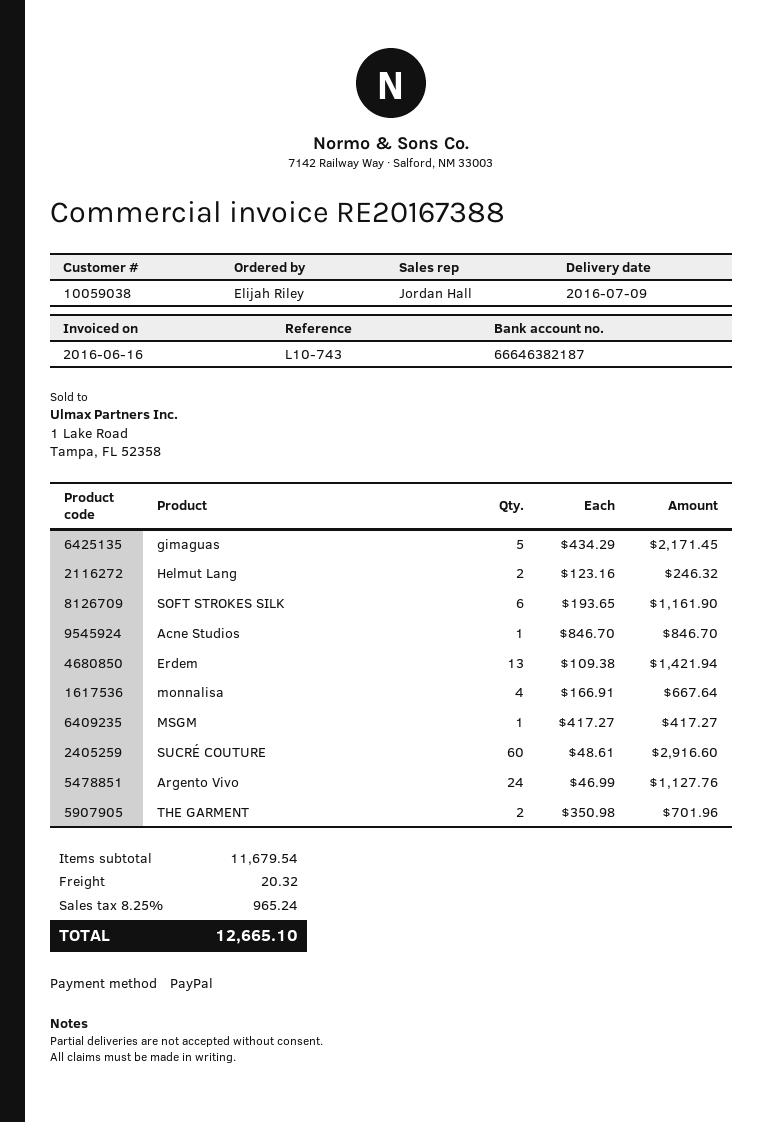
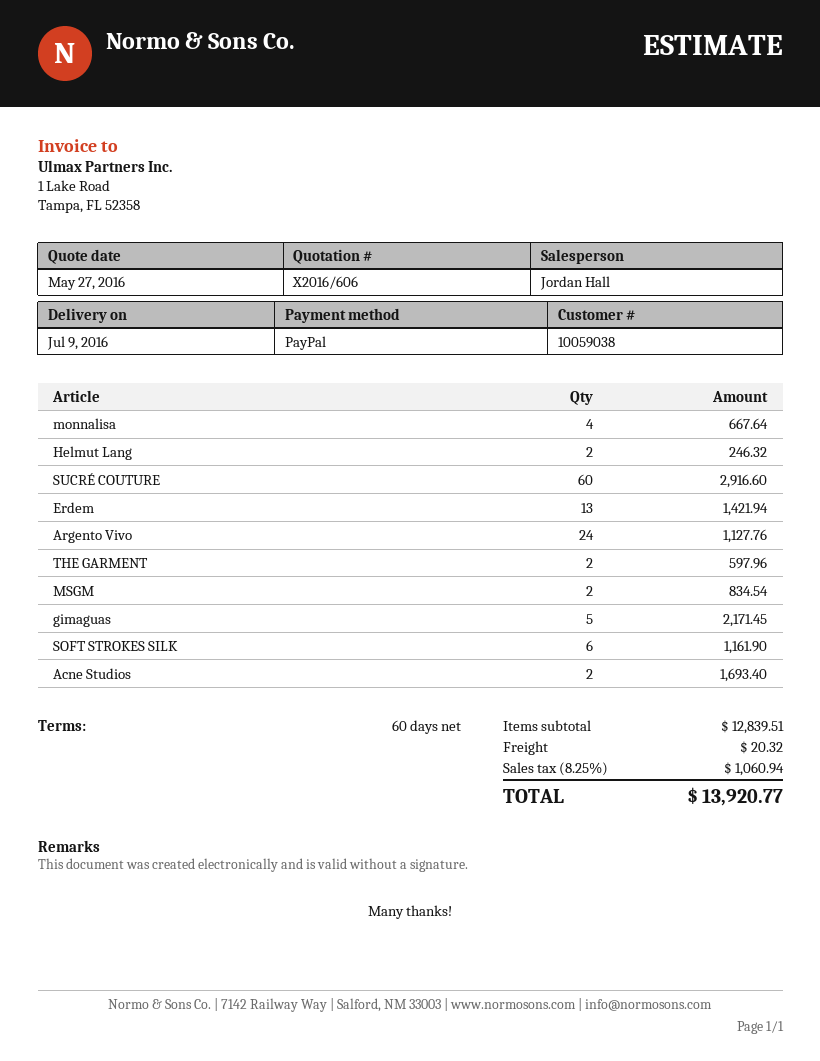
Acne Studios: 1 for 846.70 -> 2 for 1693.40
MSGM: 1 for 417.27 -> 2 for 834.54
THE GARMENT: 2 for 701.96 -> 2 for 597.96
subtotal: 11679.54 -> 12839.51
tax: 8.25% = 965.24 -> 8.25% = 1060.94
total: 12665.10 -> 13920.77

